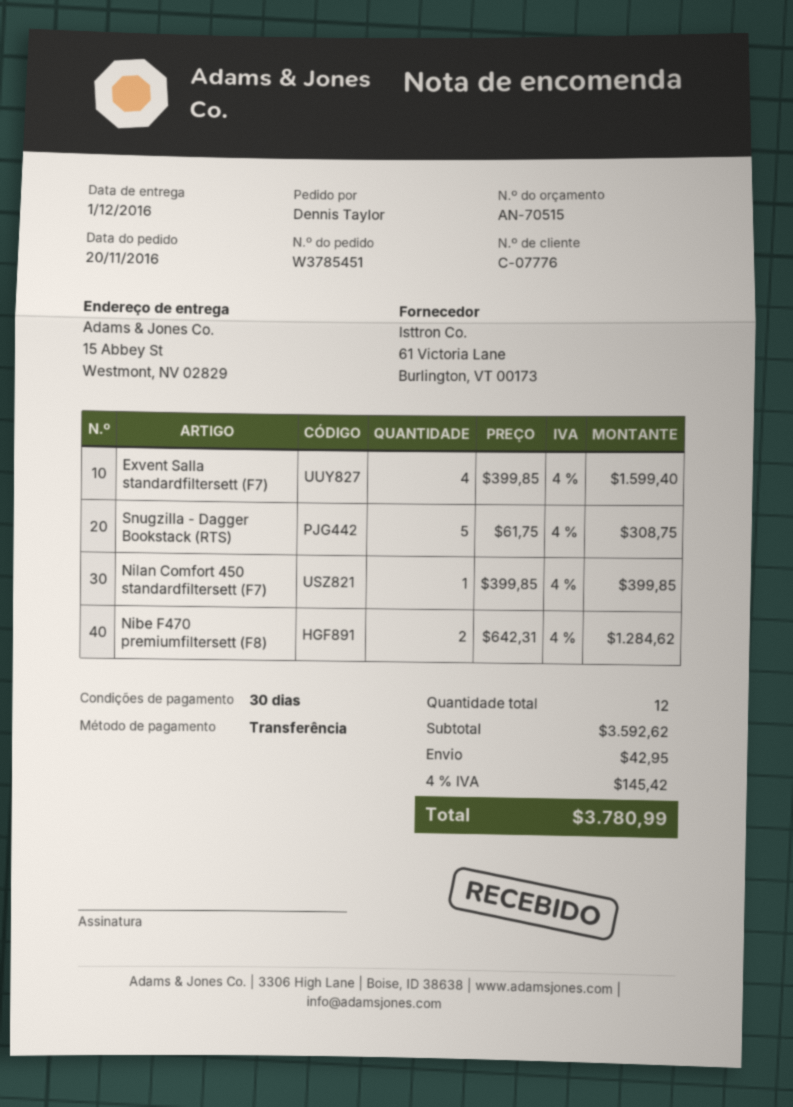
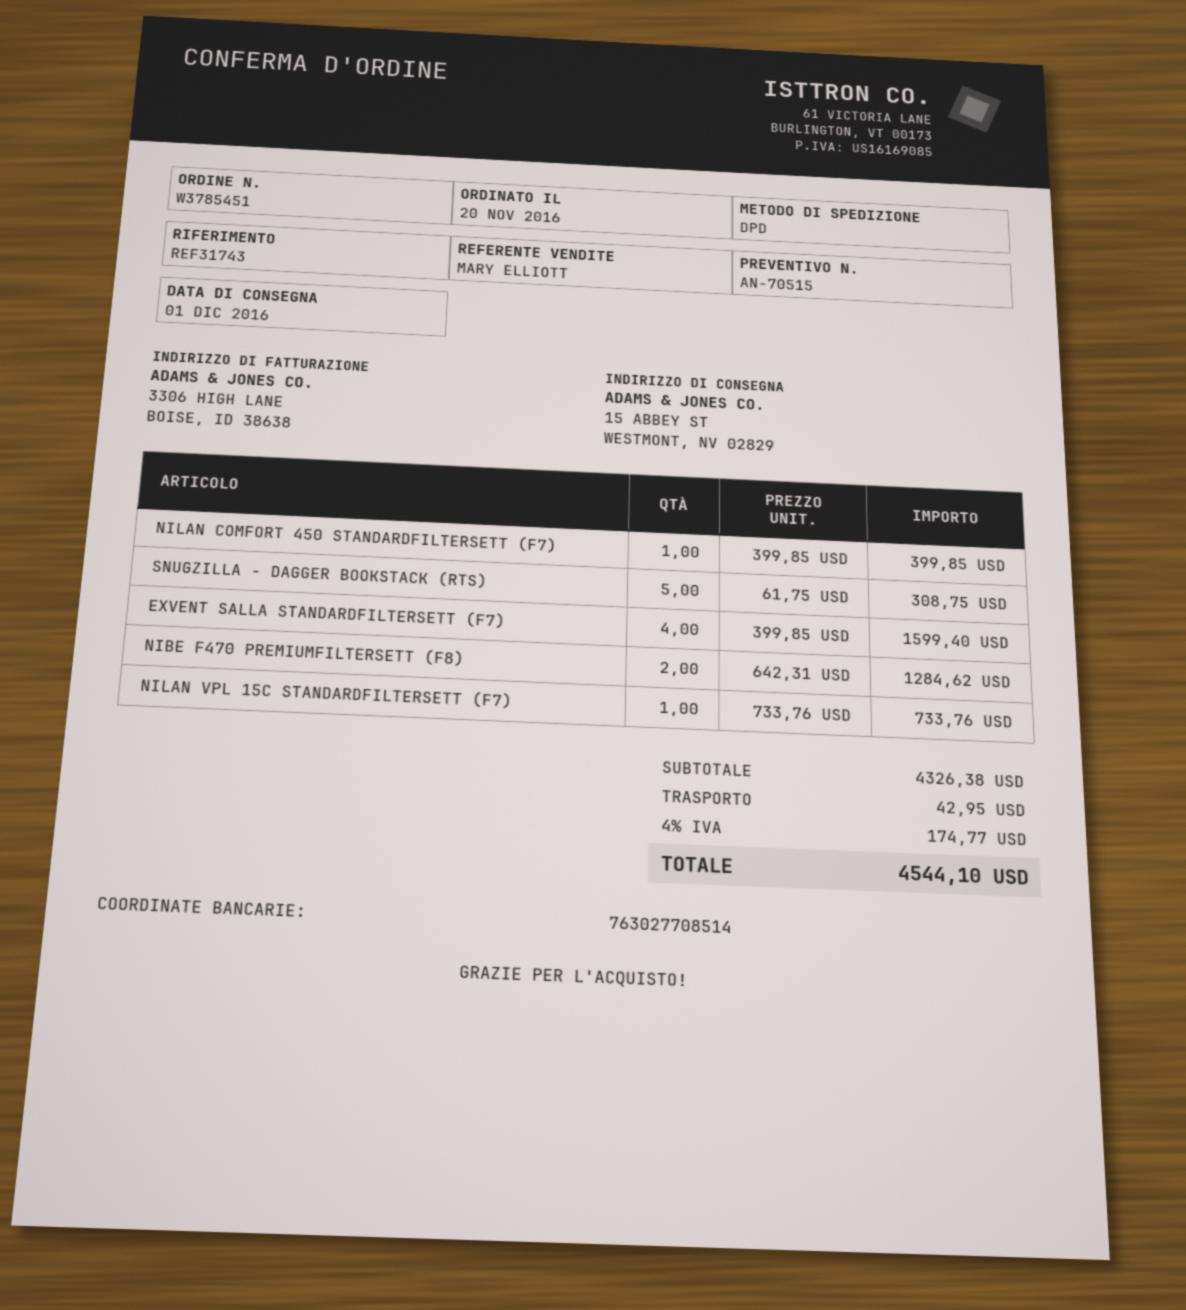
NILAN VPL 15C STANDARDFILTERSETT (F7): none -> 1 x 733.76 = 733.76
subtotal: 3592.62 -> 4326.38
tax: 4% = 145.42 -> 4% = 174.77
total: 3780.99 -> 4544.10

